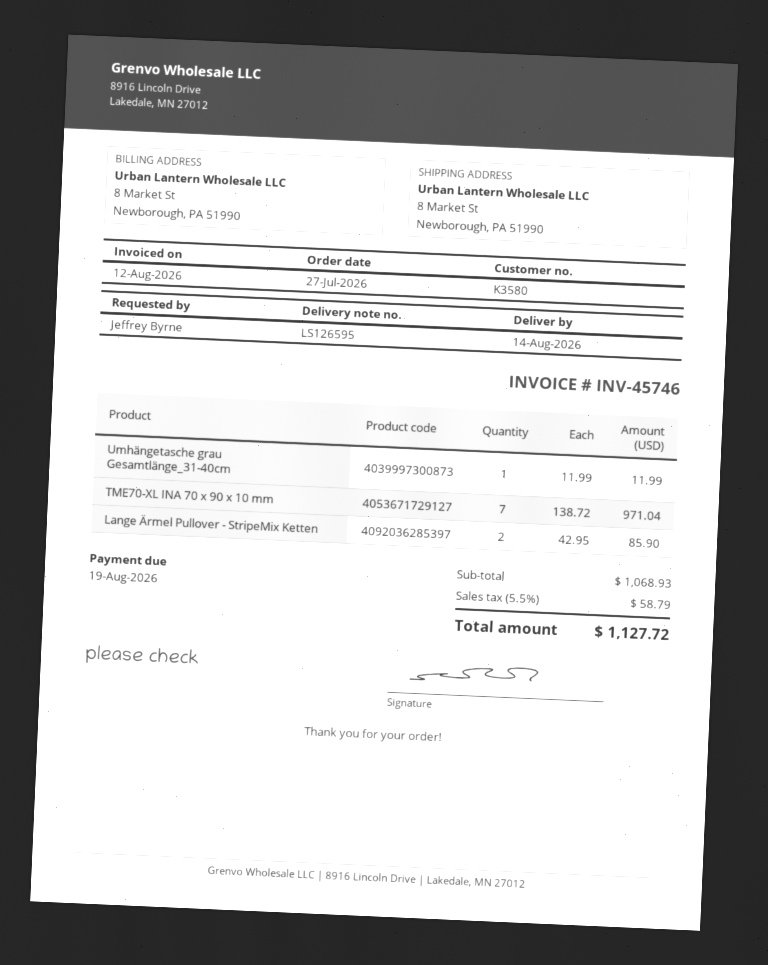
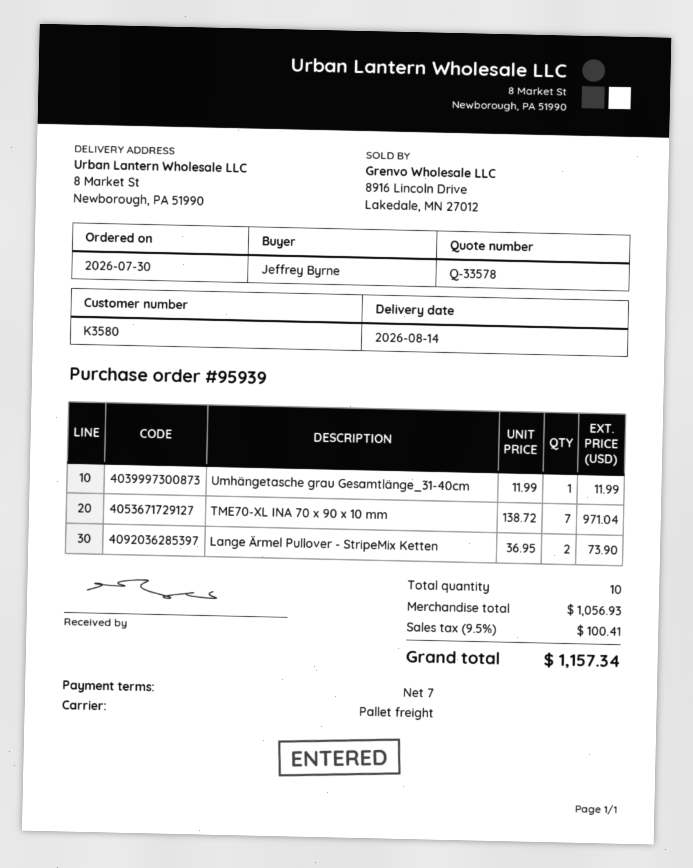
order date: 2026-07-27 -> 2026-07-30
Lange Ärmel Pullover - StripeMix Ketten: 2 x 42.95 = 85.90 -> 2 x 36.95 = 73.90
subtotal: 1068.93 -> 1056.93
tax: 5.5% = 58.79 -> 9.5% = 100.41
total: 1127.72 -> 1157.34

